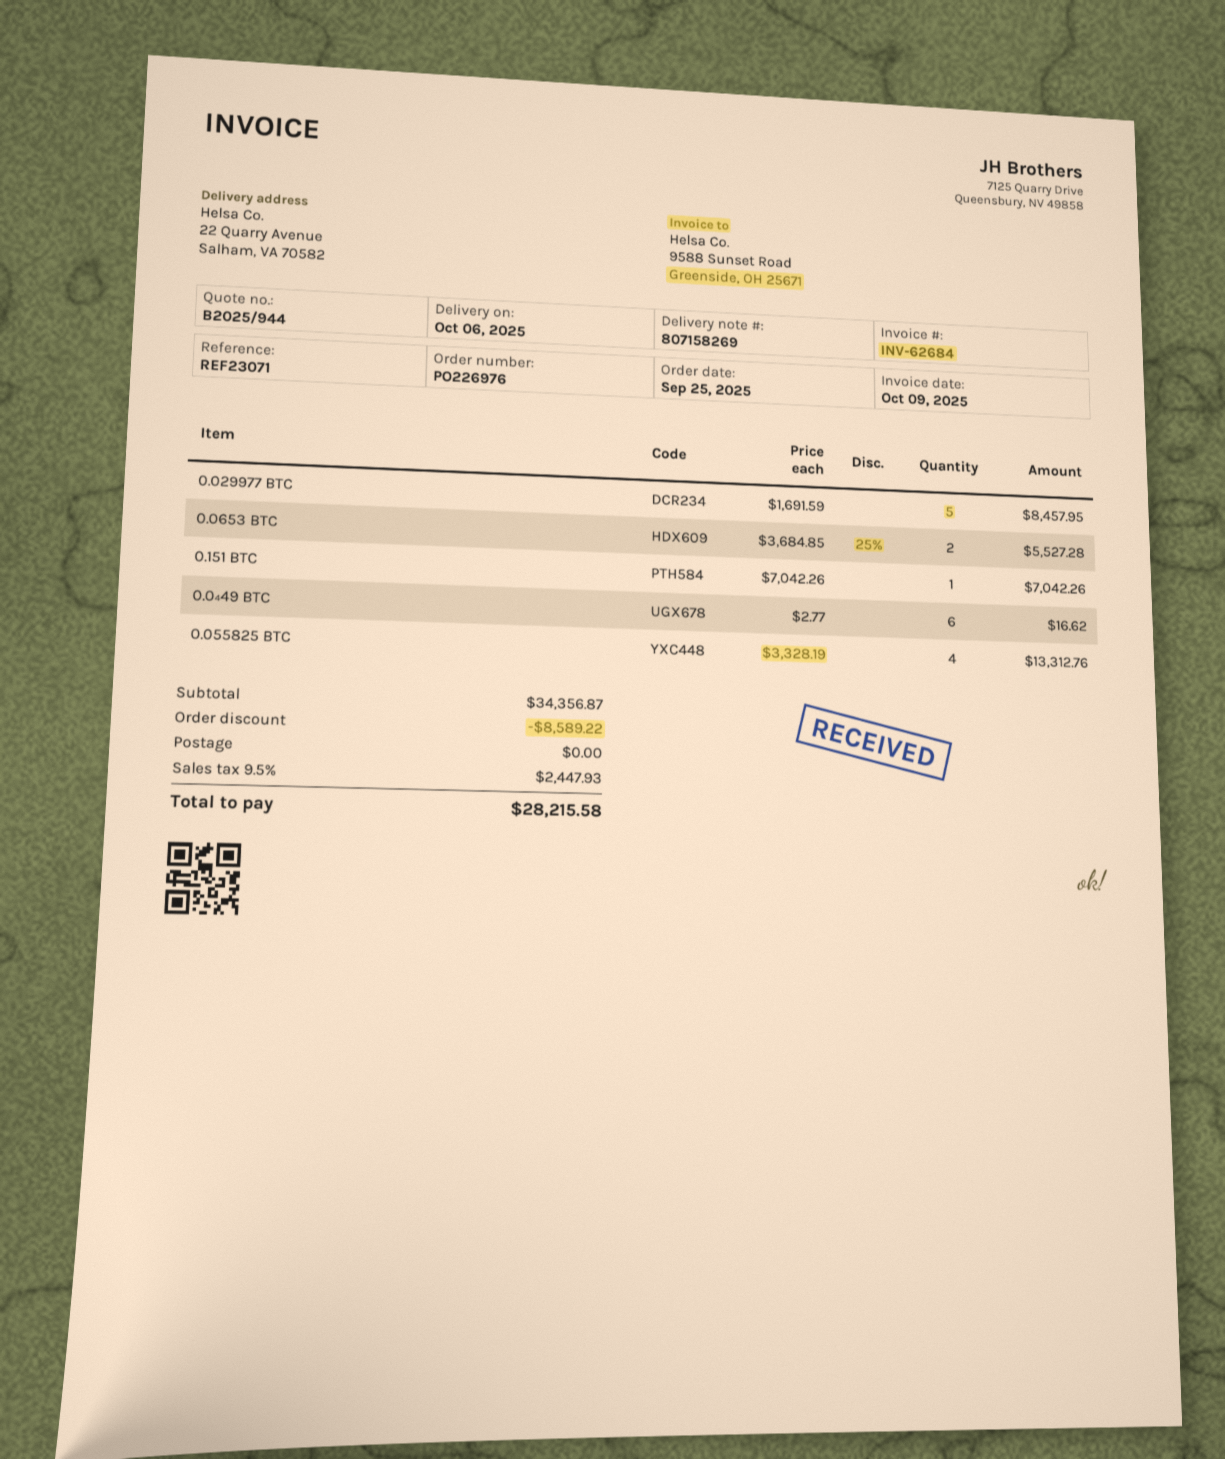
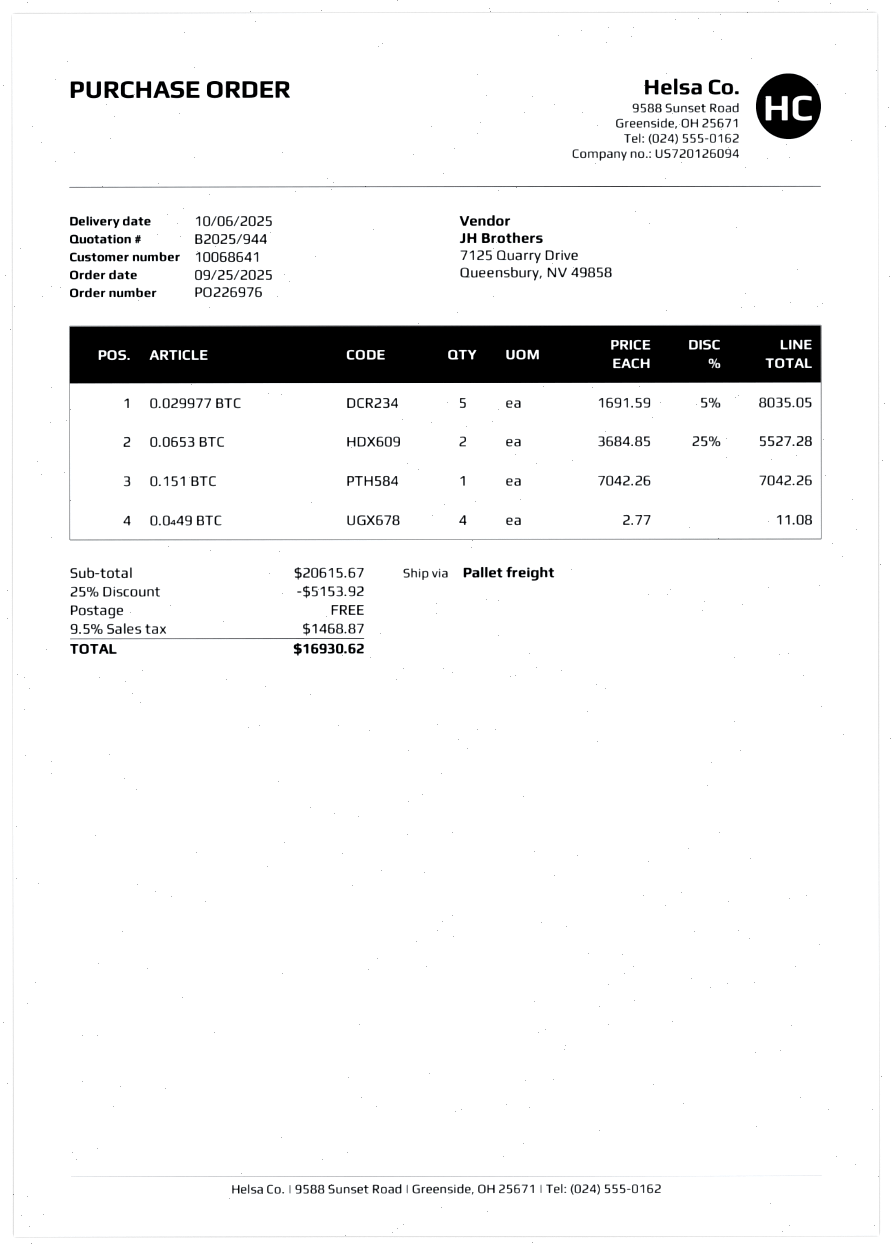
0.029977 BTC: 5 x 1691.59 = 8457.95 -> 5 x 1691.59 - 5% = 8035.05
0.0₄49 BTC: 6 x 2.77 = 16.62 -> 4 x 2.77 = 11.08
0.055825 BTC: 4 x 3328.19 = 13312.76 -> none
subtotal: 34356.87 -> 20615.67
discount: 8589.22 -> 5153.92
tax: 9.5% = 2447.93 -> 9.5% = 1468.87
total: 28215.58 -> 16930.62

